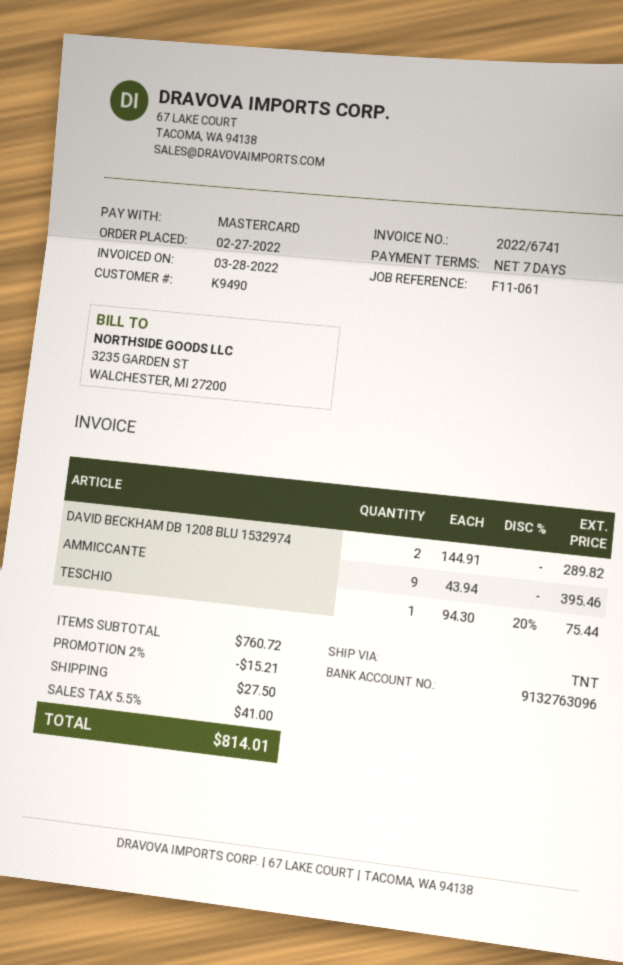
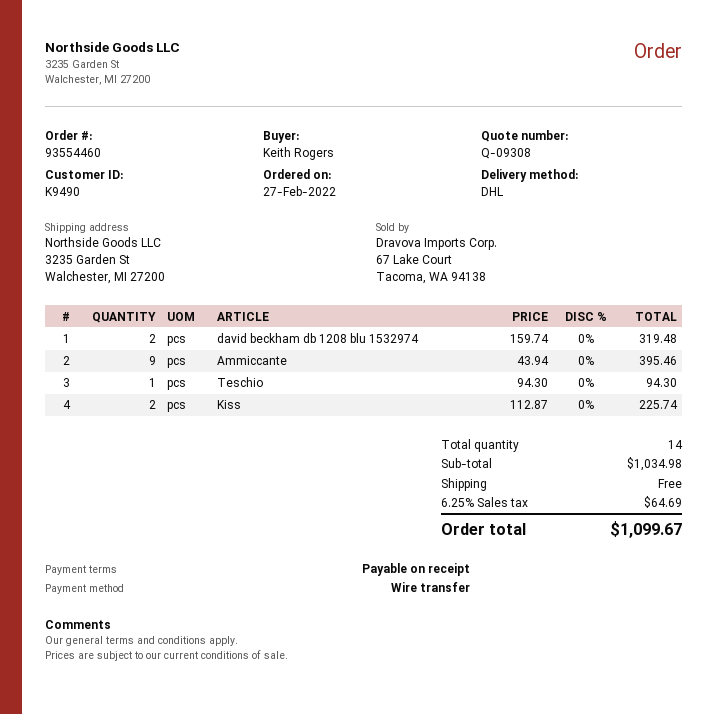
payment terms: 7 days -> on receipt
payment method: Mastercard -> bank transfer
shipping method: TNT -> DHL
DAVID BECKHAM DB 1208 BLU 1532974: 2 x 144.91 = 289.82 -> 2 x 159.74 = 319.48
TESCHIO: 1 x 94.30 - 20% = 75.44 -> 1 x 94.30 = 94.30
Kiss: none -> 2 x 112.87 = 225.74
subtotal: 760.72 -> 1034.98
discount: 2% = 15.21 -> none
shipping: 27.50 -> 0.00
tax: 5.5% = 41.00 -> 6.25% = 64.69
total: 814.01 -> 1099.67

